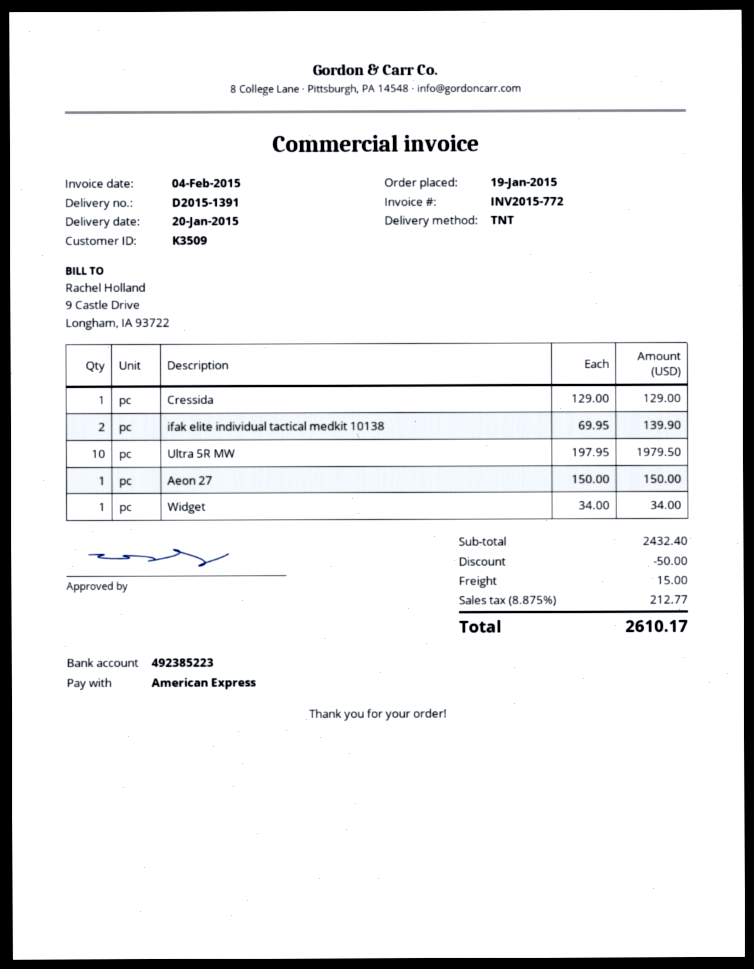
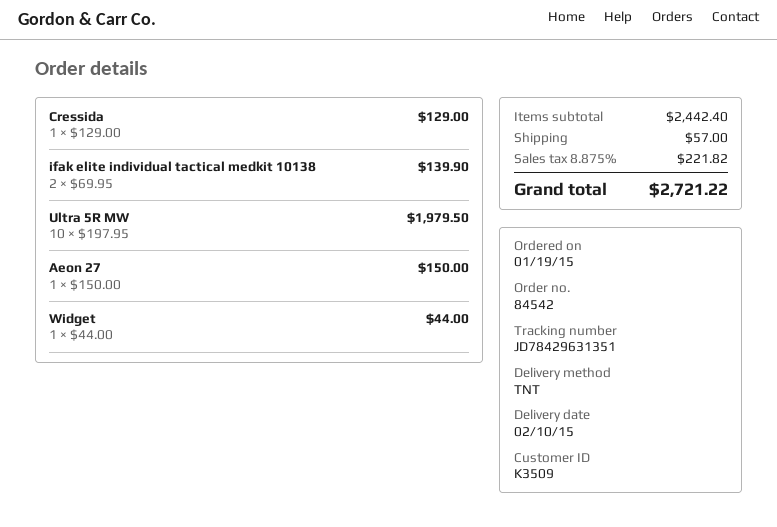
delivery date: 2015-01-20 -> 2015-02-10
Widget: 1 x 34.00 = 34.00 -> 1 x 44.00 = 44.00
subtotal: 2432.40 -> 2442.40
discount: 50.00 -> none
shipping: 15.00 -> 57.00
tax: 8.875% = 212.77 -> 8.875% = 221.82
total: 2610.17 -> 2721.22

